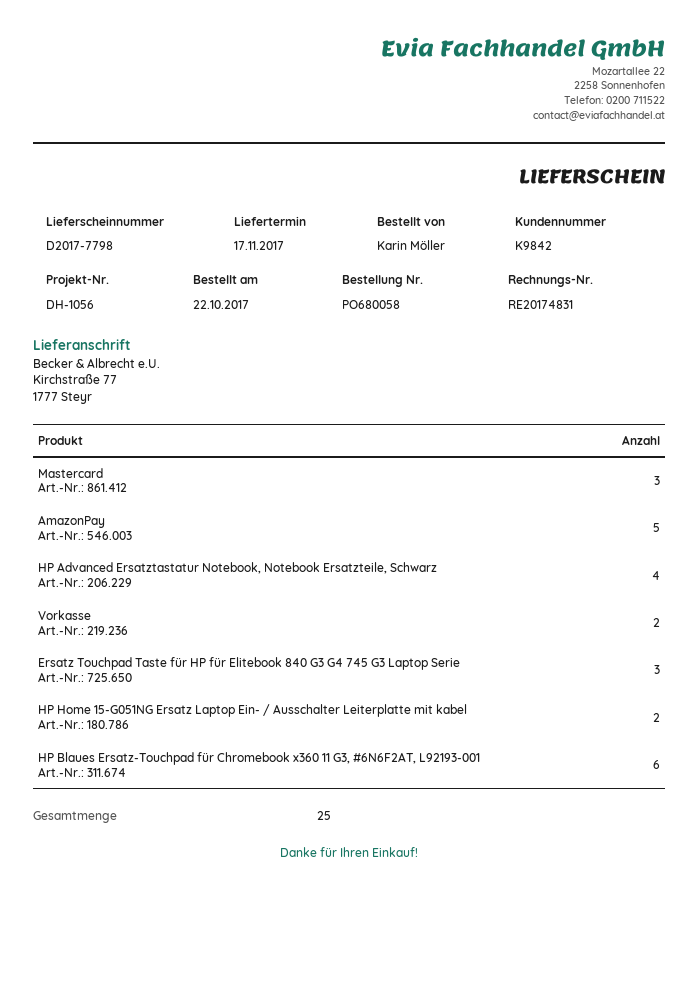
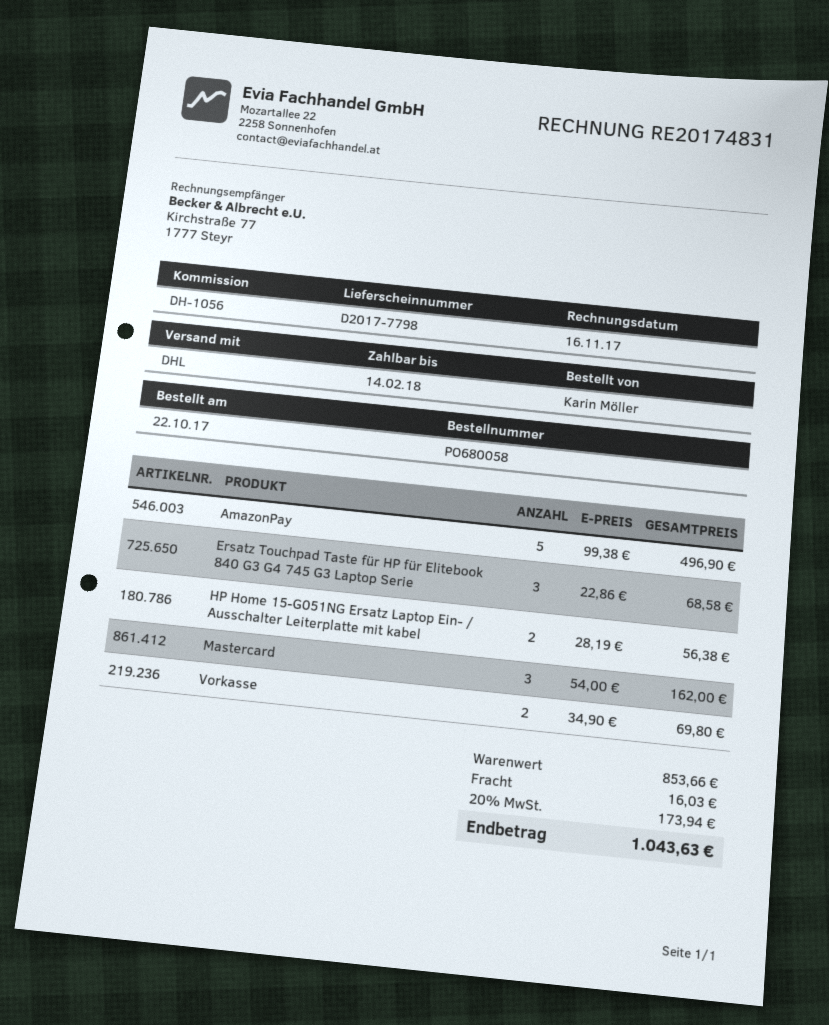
HP Advanced Ersatztastatur Notebook, Notebook Ersatzteile, Schwarz: 4 -> none
HP Blaues Ersatz-Touchpad für Chromebook x360 11 G3, #6N6F2AT, L92193-001: 6 -> none

